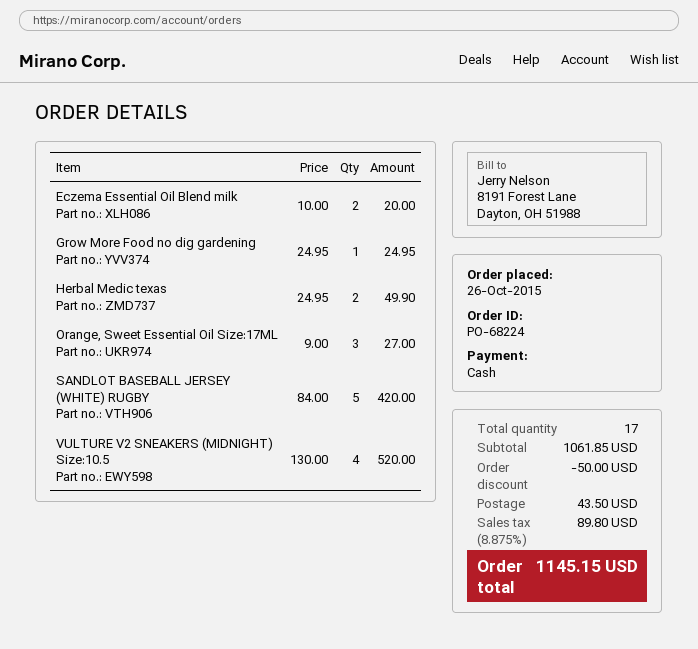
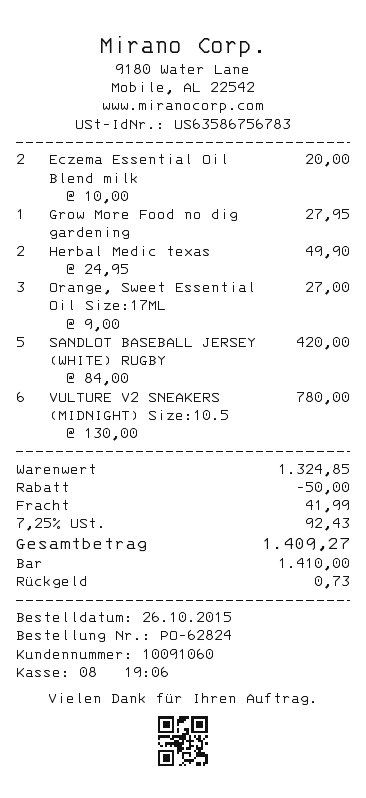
order number: PO-68224 -> PO-62824
Grow More Food no dig gardening: 1 x 24.95 = 24.95 -> 1 x 27.95 = 27.95
VULTURE V2 SNEAKERS (MIDNIGHT) Size:10.5: 4 x 130.00 = 520.00 -> 6 x 130.00 = 780.00
subtotal: 1061.85 -> 1324.85
shipping: 43.50 -> 41.99
tax: 8.875% = 89.80 -> 7.25% = 92.43
total: 1145.15 -> 1409.27

